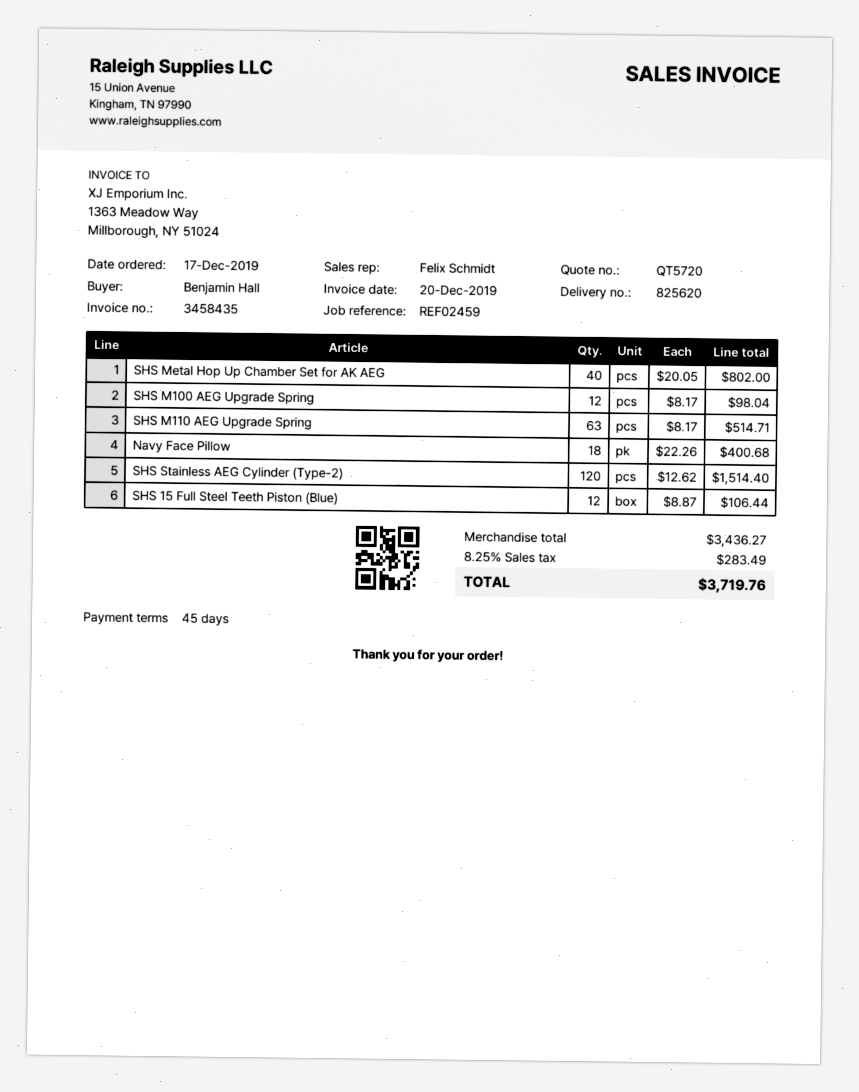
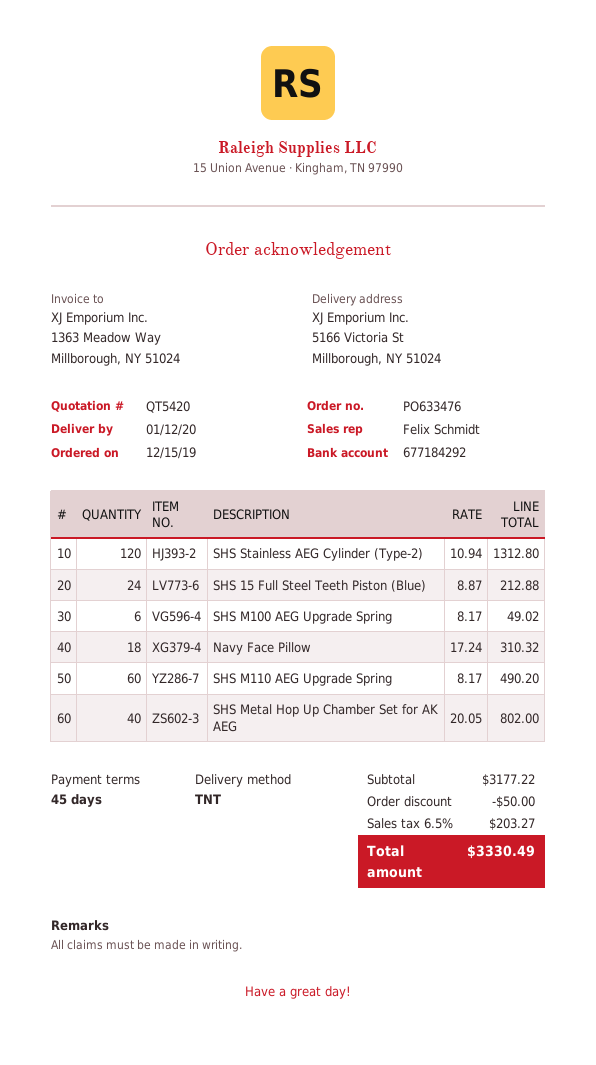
quote number: QT5720 -> QT5420
order date: 2019-12-17 -> 2019-12-15
SHS M100 AEG Upgrade Spring: 12 x 8.17 = 98.04 -> 6 x 8.17 = 49.02
SHS M110 AEG Upgrade Spring: 63 x 8.17 = 514.71 -> 60 x 8.17 = 490.20
Navy Face Pillow: 18 x 22.26 = 400.68 -> 18 x 17.24 = 310.32
SHS Stainless AEG Cylinder (Type-2): 120 x 12.62 = 1514.40 -> 120 x 10.94 = 1312.80
SHS 15 Full Steel Teeth Piston (Blue): 12 x 8.87 = 106.44 -> 24 x 8.87 = 212.88
subtotal: 3436.27 -> 3177.22
discount: none -> 50.00
tax: 8.25% = 283.49 -> 6.5% = 203.27
total: 3719.76 -> 3330.49

